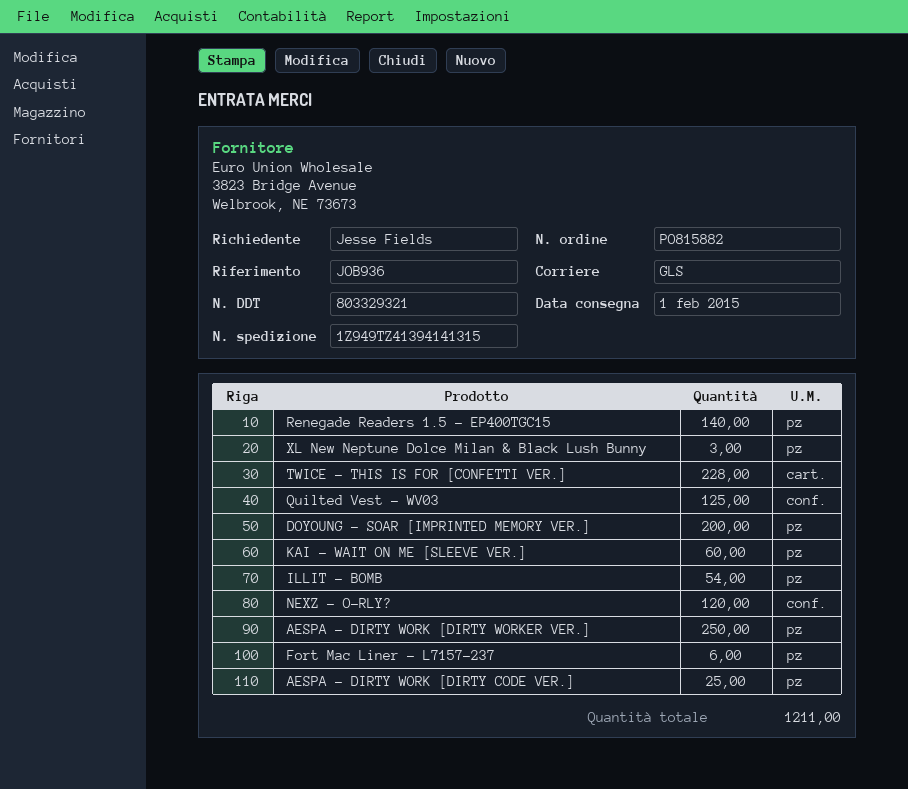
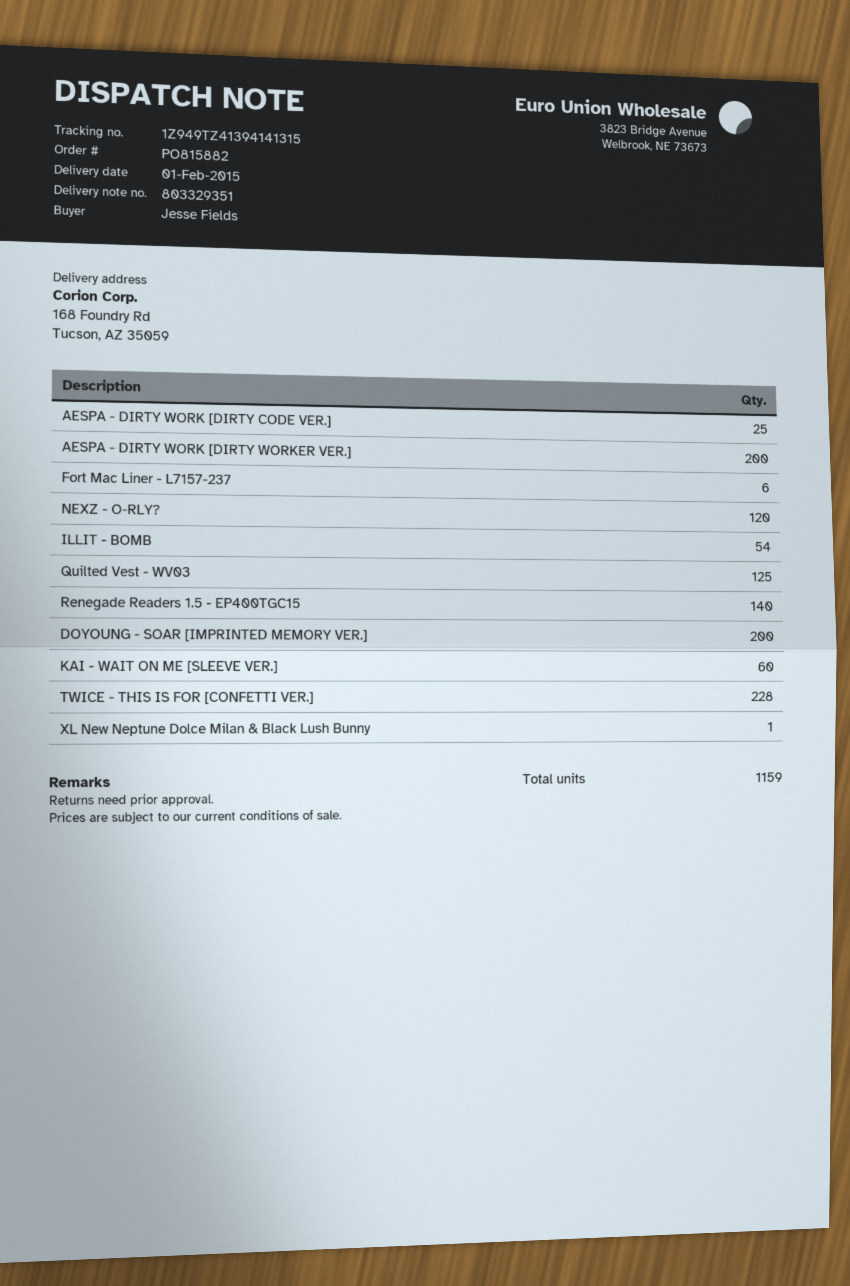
delivery note number: 803329321 -> 803329351
XL New Neptune Dolce Milan & Black Lush Bunny: 3 -> 1
AESPA - DIRTY WORK [DIRTY WORKER VER.]: 250 -> 200
total quantity: 1211 -> 1159

